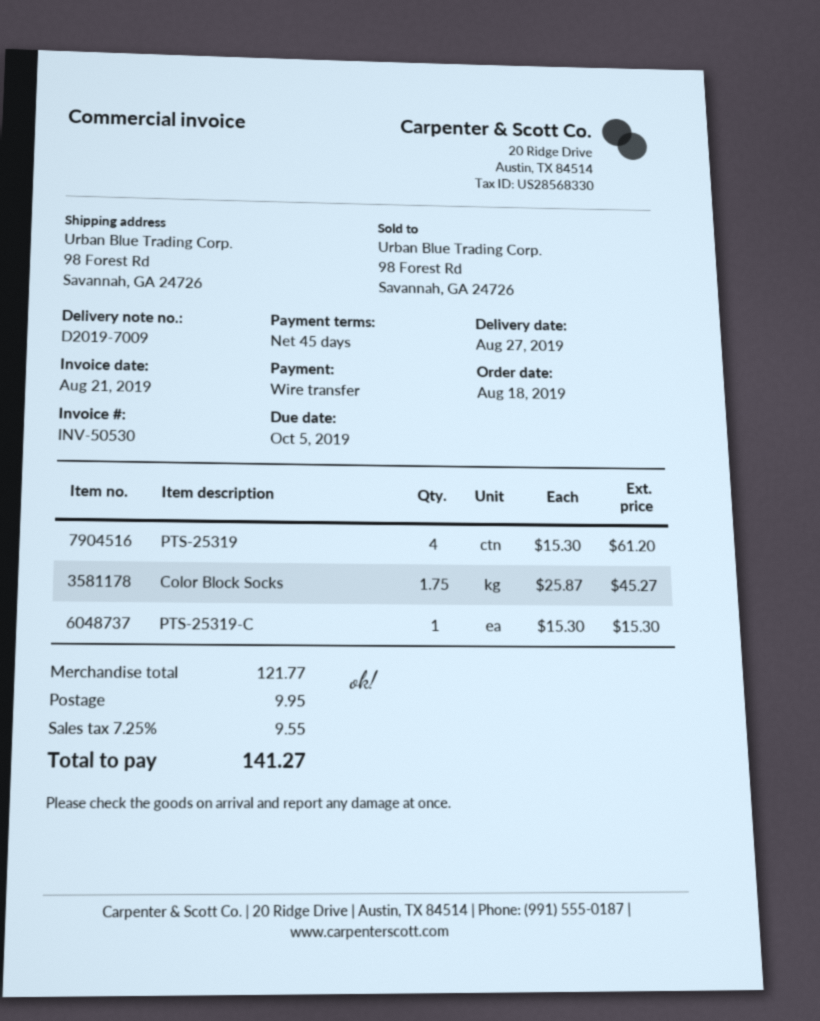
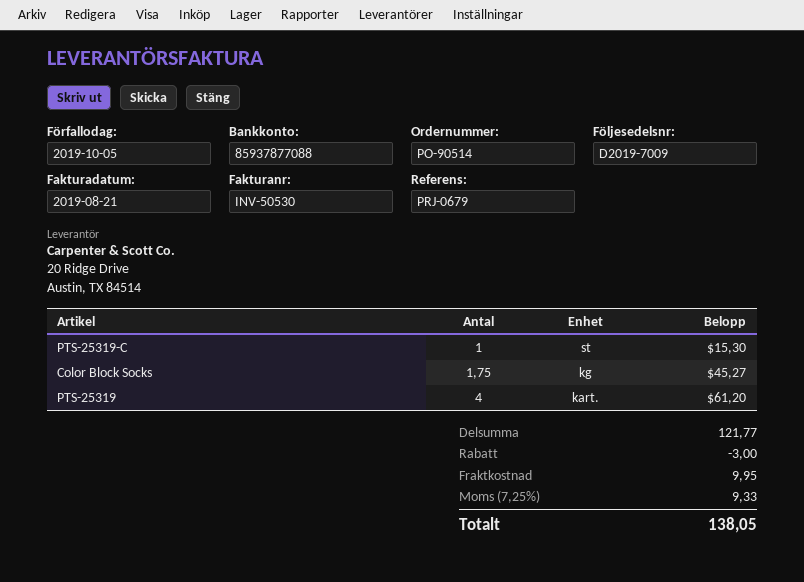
discount: none -> 3.00
tax: 7.25% = 9.55 -> 7.25% = 9.33
total: 141.27 -> 138.05

